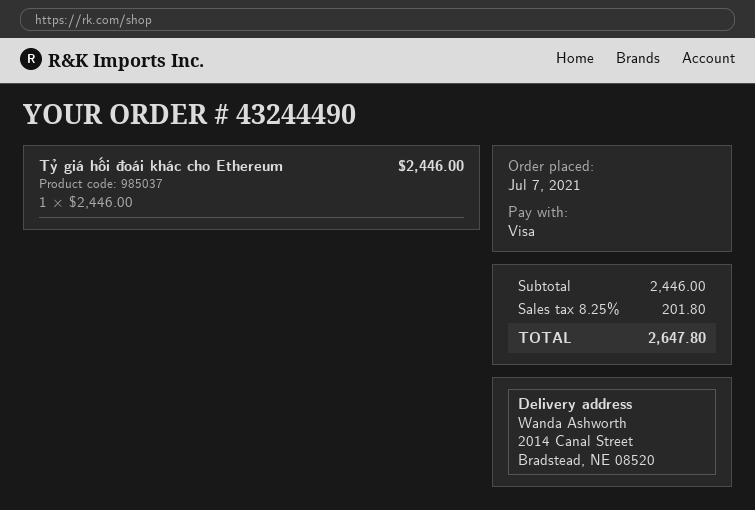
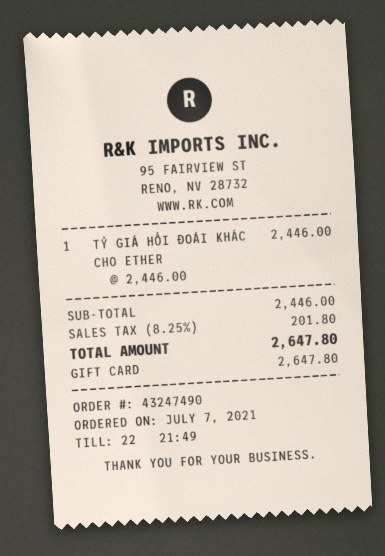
order number: 43244490 -> 43247490
payment method: Visa -> gift card

